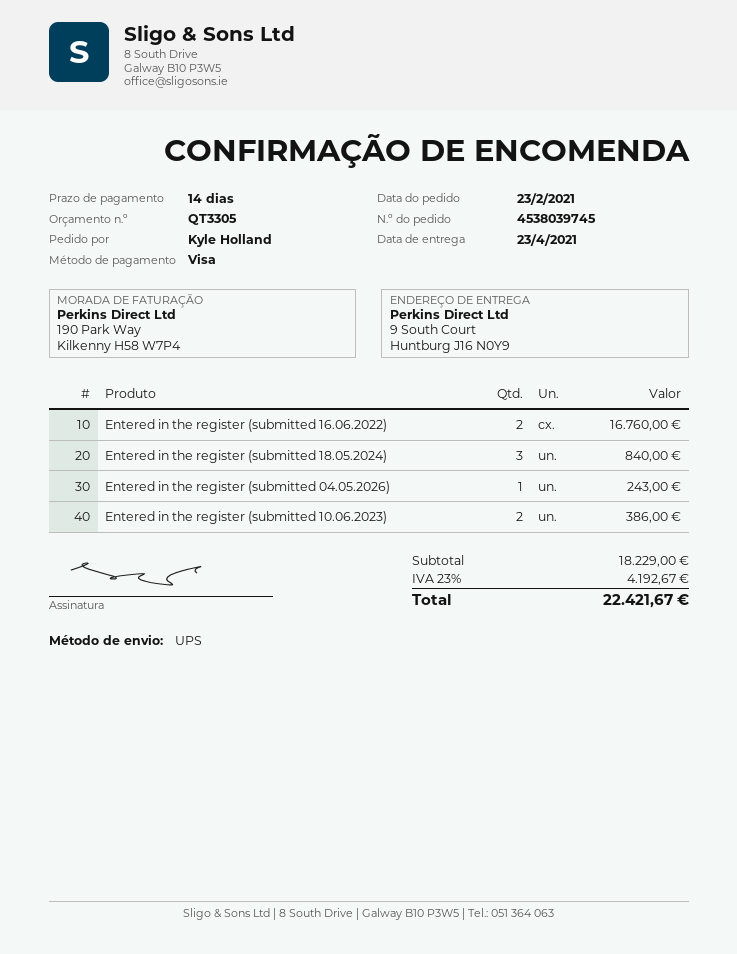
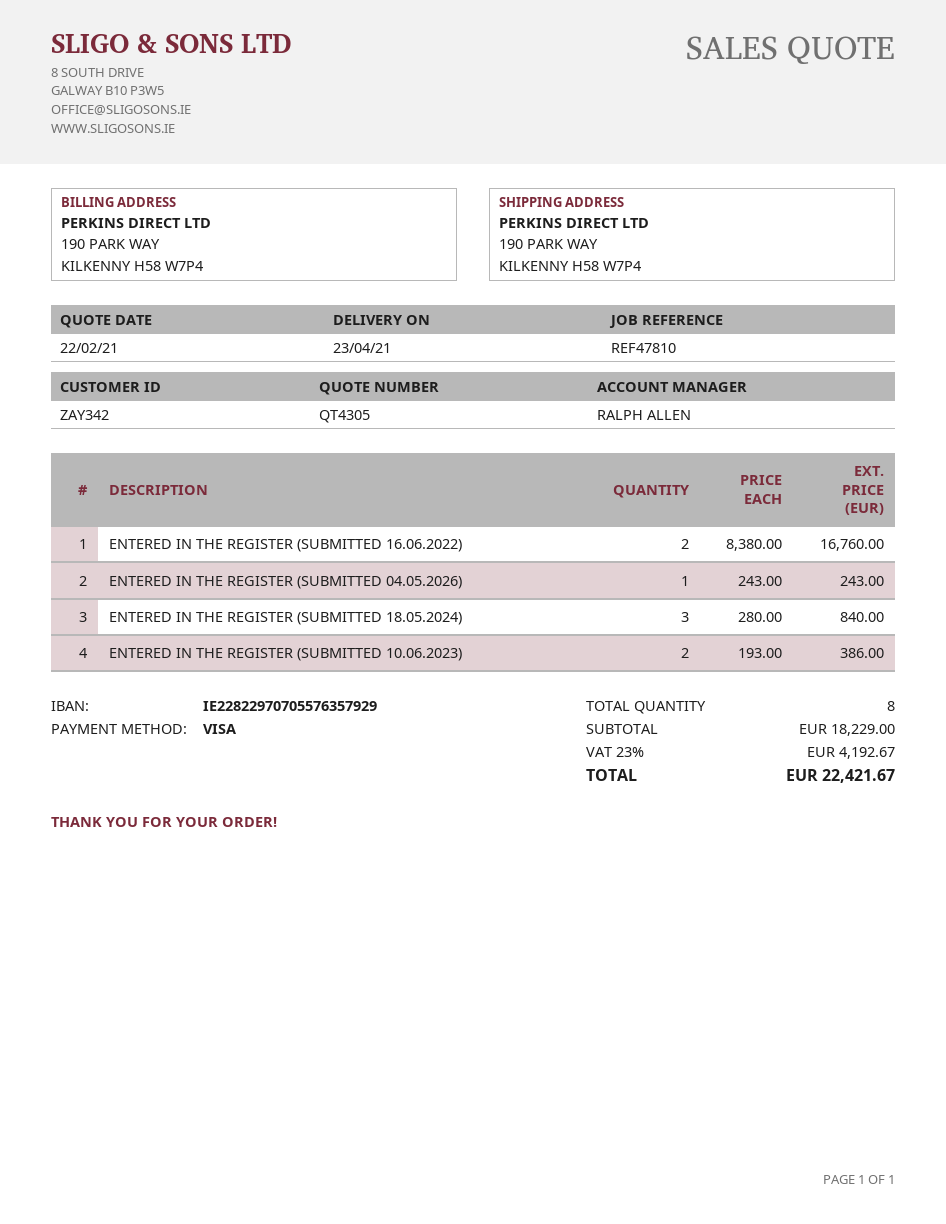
quote number: QT3305 -> QT4305
ship to: 9 South Court, Huntburg J16 N0Y9 -> 190 PARK WAY, KILKENNY H58 W7P4

